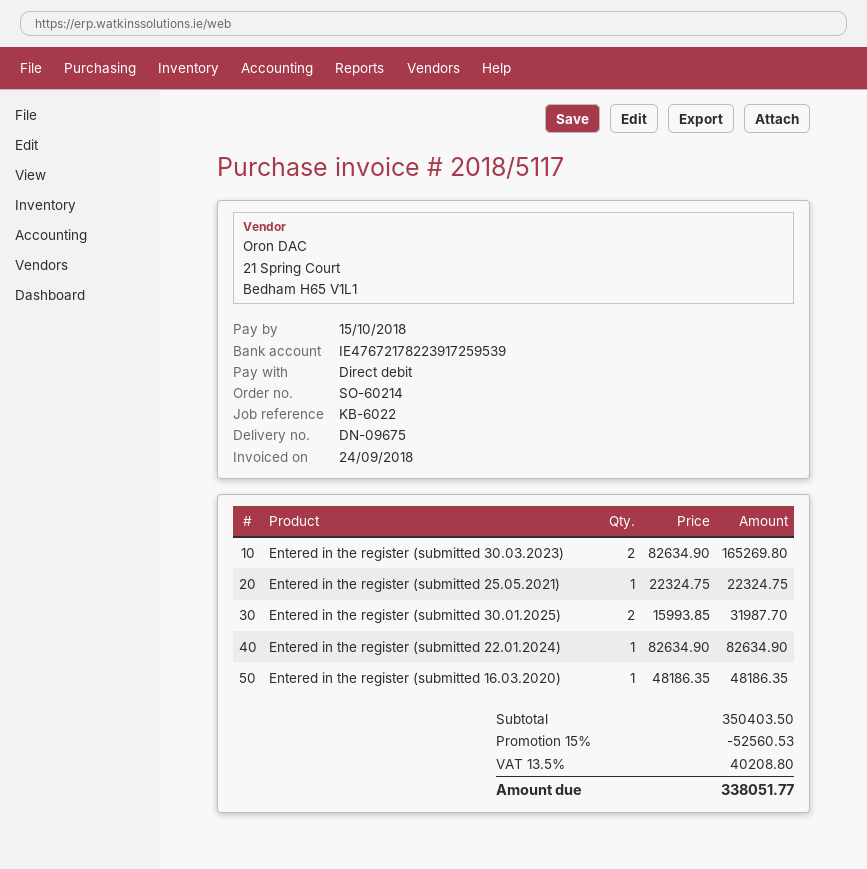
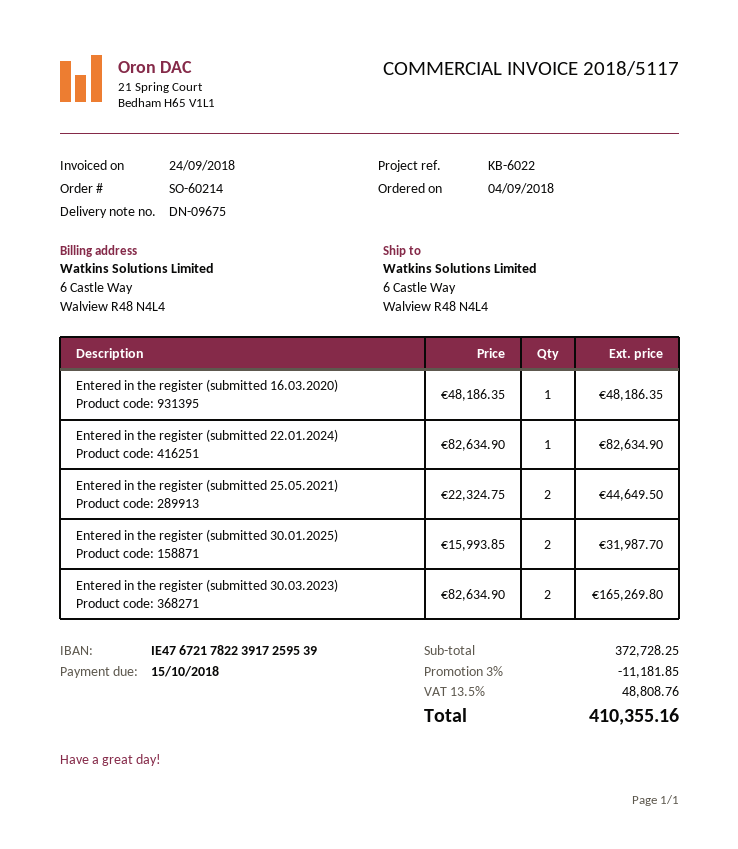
Entered in the register (submitted 25.05.2021): 1 x 22324.75 = 22324.75 -> 2 x 22324.75 = 44649.50
subtotal: 350403.50 -> 372728.25
discount: 15% = 52560.53 -> 3% = 11181.85
tax: 13.5% = 40208.80 -> 13.5% = 48808.76
total: 338051.77 -> 410355.16

